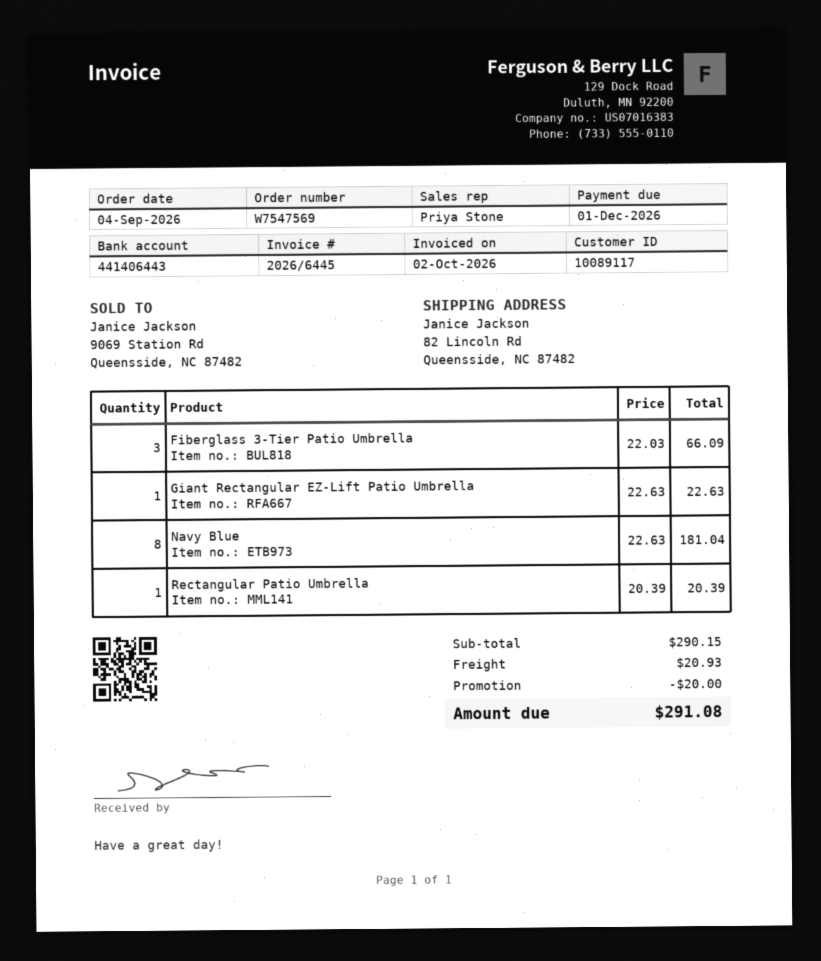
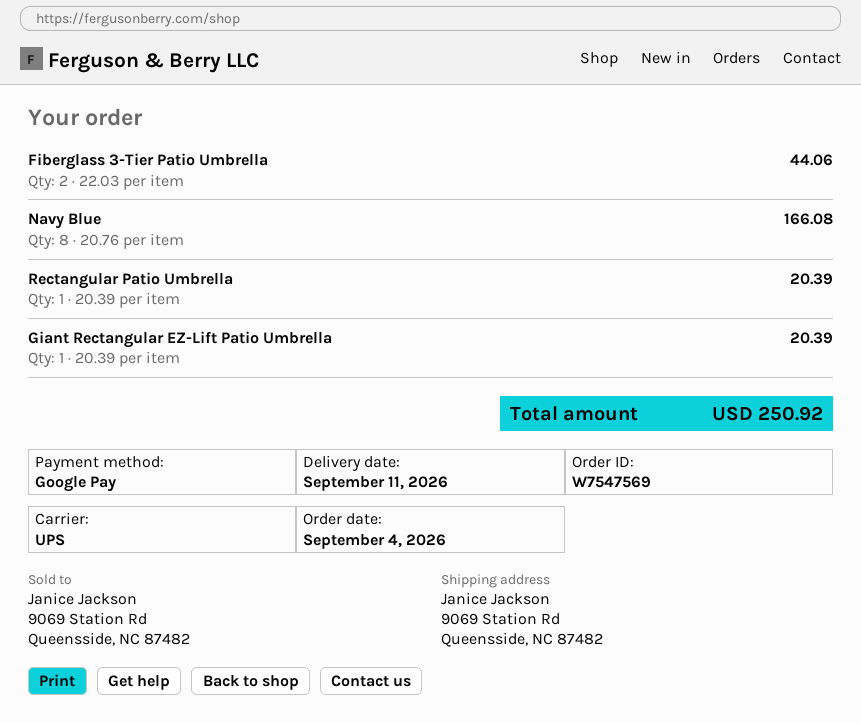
ship to: 82 Lincoln Rd, Queensside, NC 87482 -> 9069 Station Rd, Queensside, NC 87482
Fiberglass 3-Tier Patio Umbrella: 3 x 22.03 = 66.09 -> 2 x 22.03 = 44.06
Giant Rectangular EZ-Lift Patio Umbrella: 1 x 22.63 = 22.63 -> 1 x 20.39 = 20.39
Navy Blue: 8 x 22.63 = 181.04 -> 8 x 20.76 = 166.08
discount: 20.00 -> none
shipping: 20.93 -> none
total: 291.08 -> 250.92

